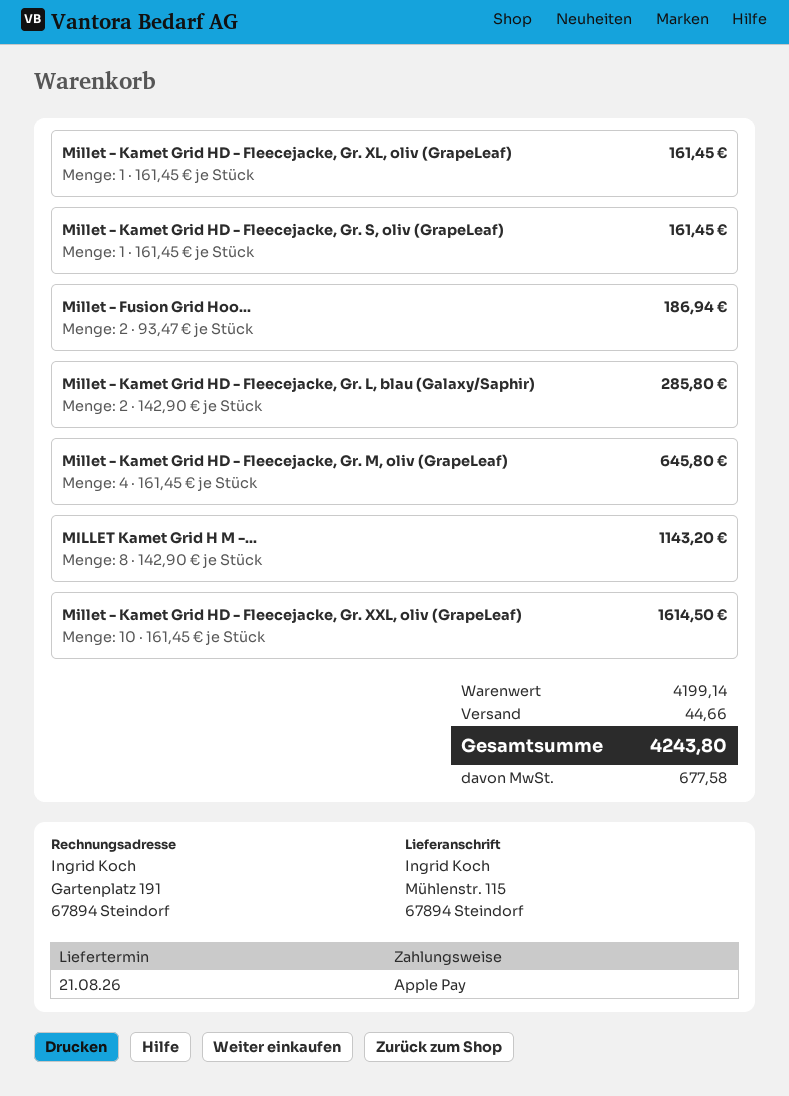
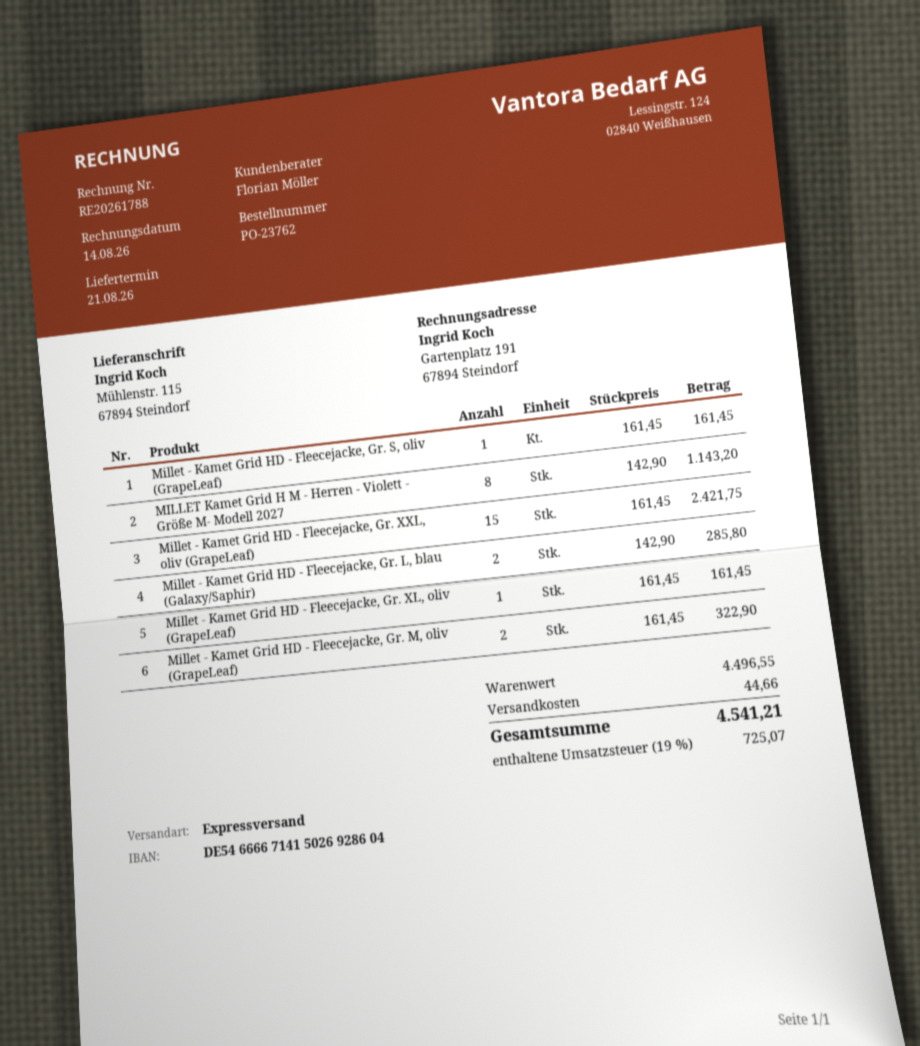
Millet - Fusion Grid Hoo...: 2 x 93.47 = 186.94 -> none
Millet - Kamet Grid HD - Fleecejacke, Gr. M, oliv (GrapeLeaf): 4 x 161.45 = 645.80 -> 2 x 161.45 = 322.90
Millet - Kamet Grid HD - Fleecejacke, Gr. XXL, oliv (GrapeLeaf): 10 x 161.45 = 1614.50 -> 15 x 161.45 = 2421.75
subtotal: 4199.14 -> 4496.55
tax: 677.58 -> 725.07
total: 4243.80 -> 4541.21

